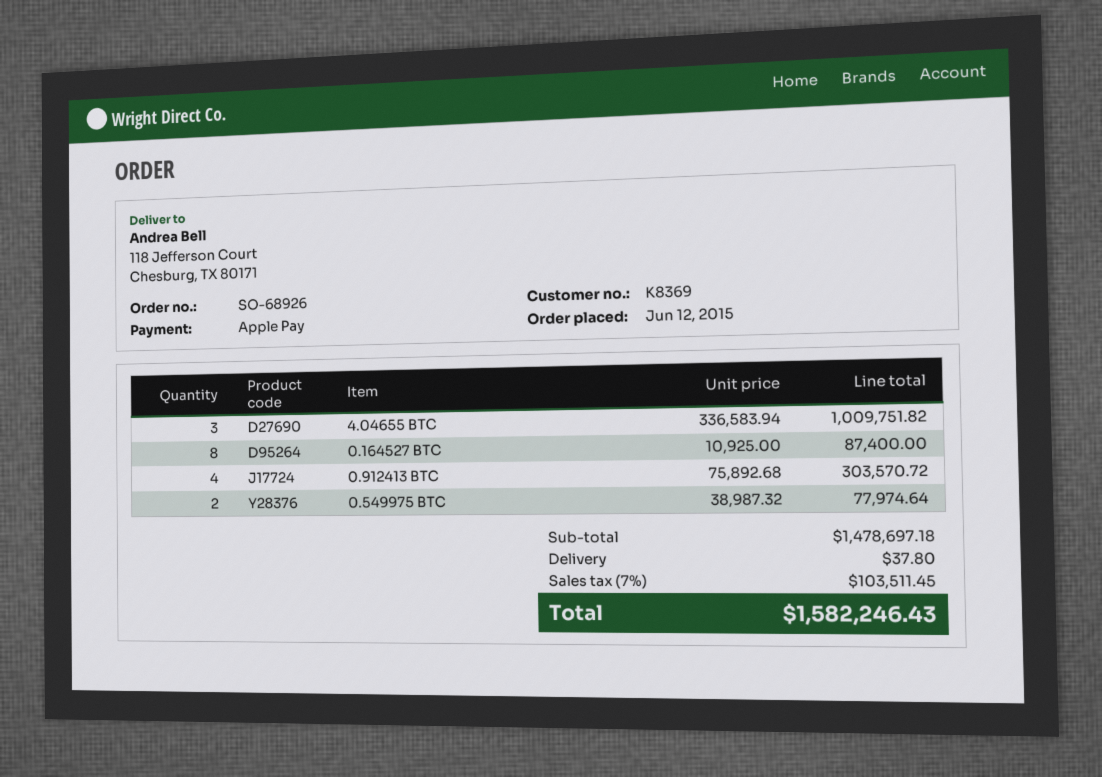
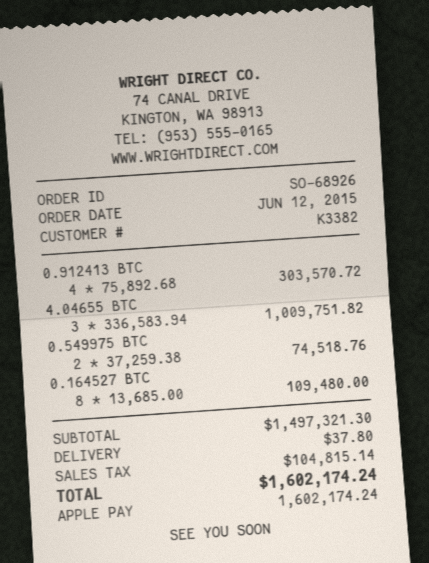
customer number: K8369 -> K3382
0.164527 BTC: 8 x 10925.00 = 87400.00 -> 8 x 13685.00 = 109480.00
0.549975 BTC: 2 x 38987.32 = 77974.64 -> 2 x 37259.38 = 74518.76
subtotal: 1478697.18 -> 1497321.30
tax: 103511.45 -> 104815.14
total: 1582246.43 -> 1602174.24

